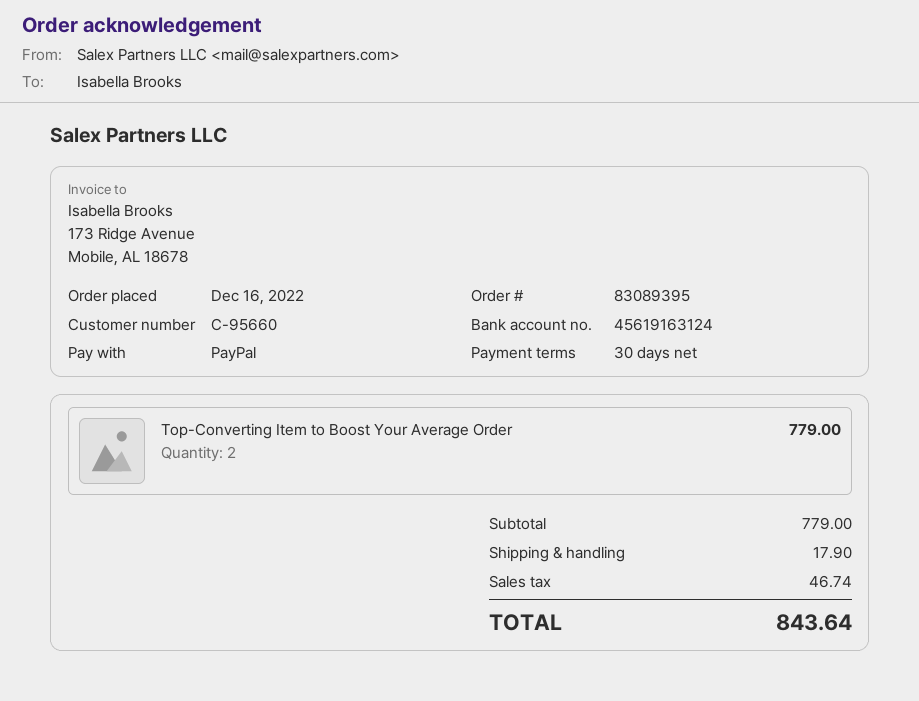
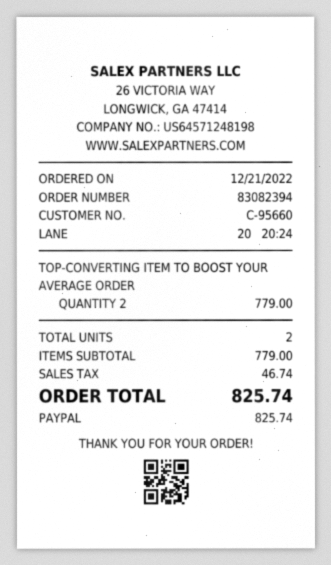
order number: 83089395 -> 83082394
order date: 2022-12-16 -> 2022-12-21
shipping: 17.90 -> none
total: 843.64 -> 825.74

